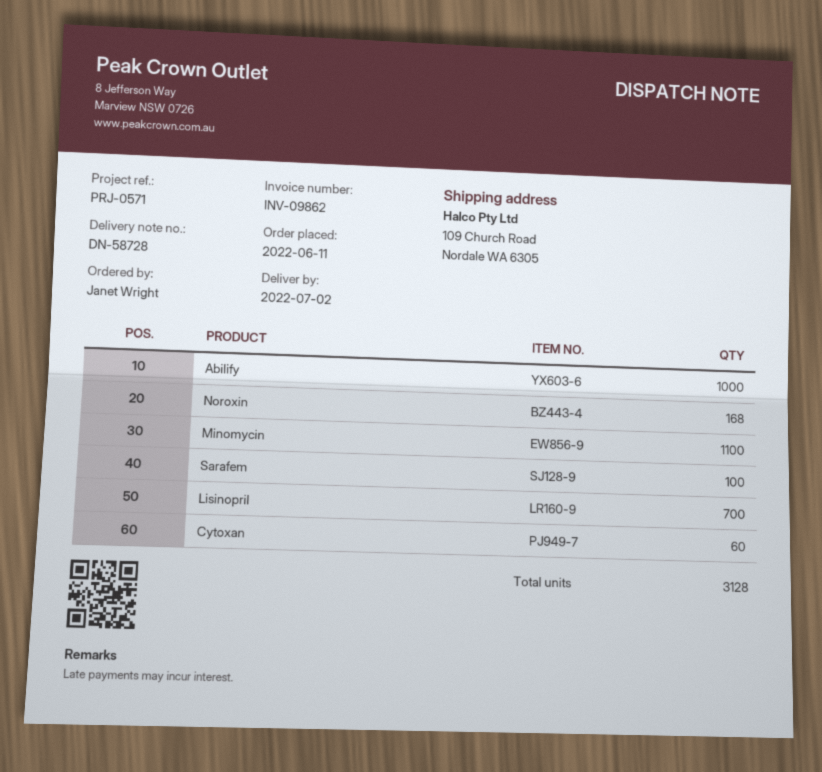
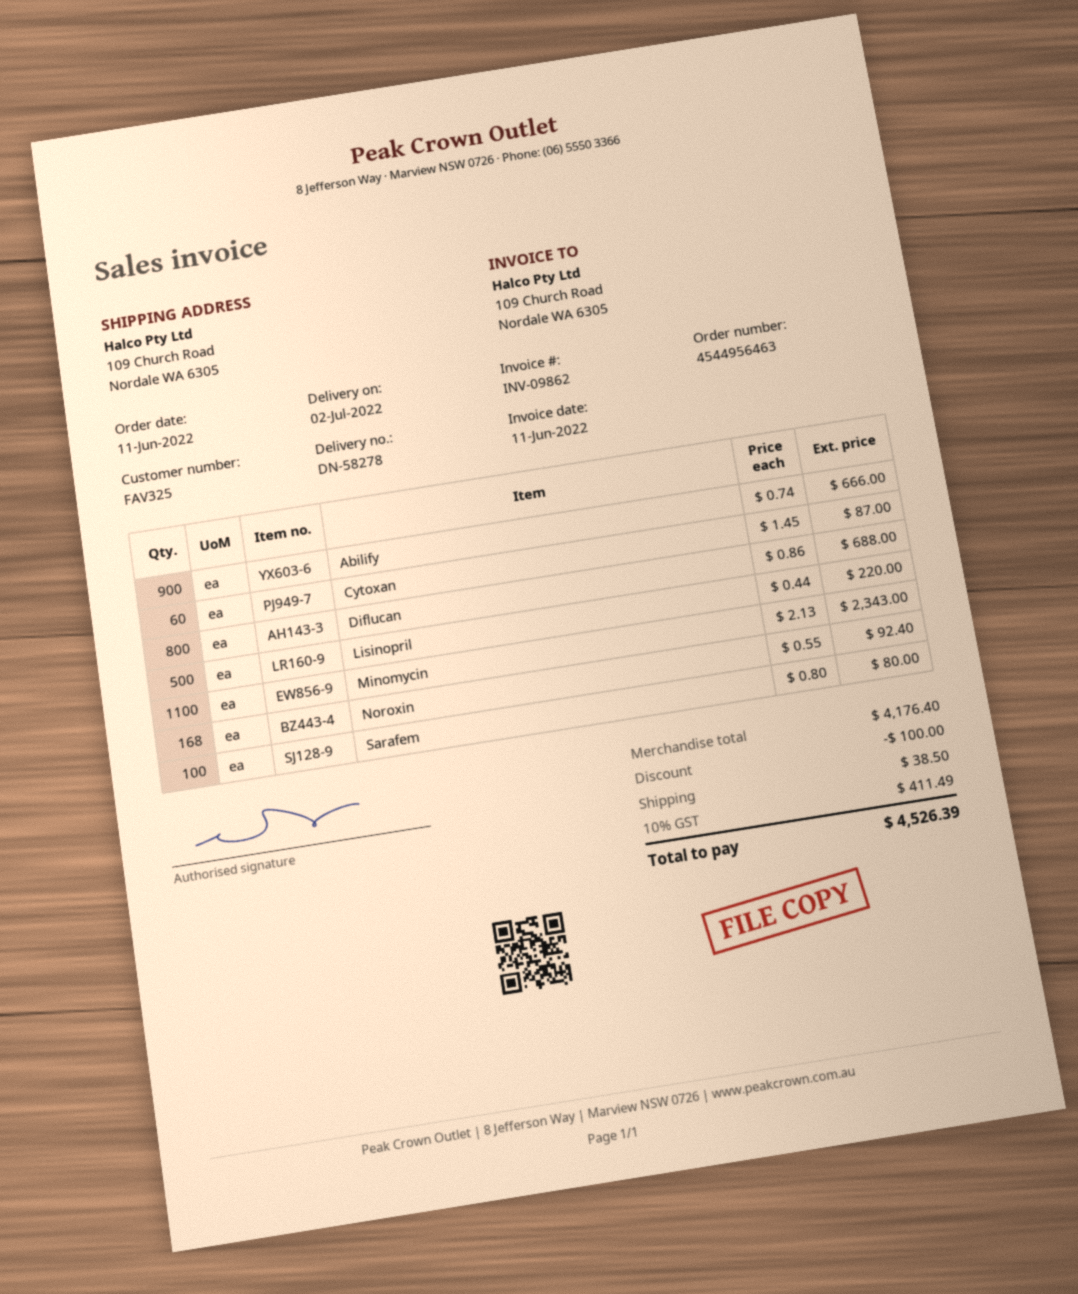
delivery note number: DN-58728 -> DN-58278
Abilify: 1000 -> 900
Lisinopril: 700 -> 500
Diflucan: none -> 800

